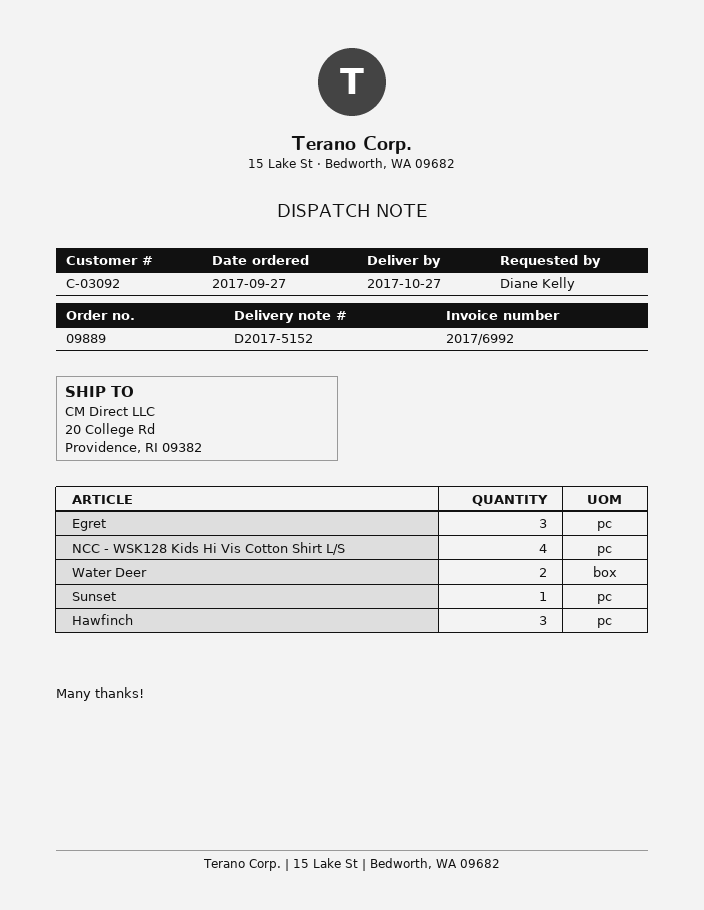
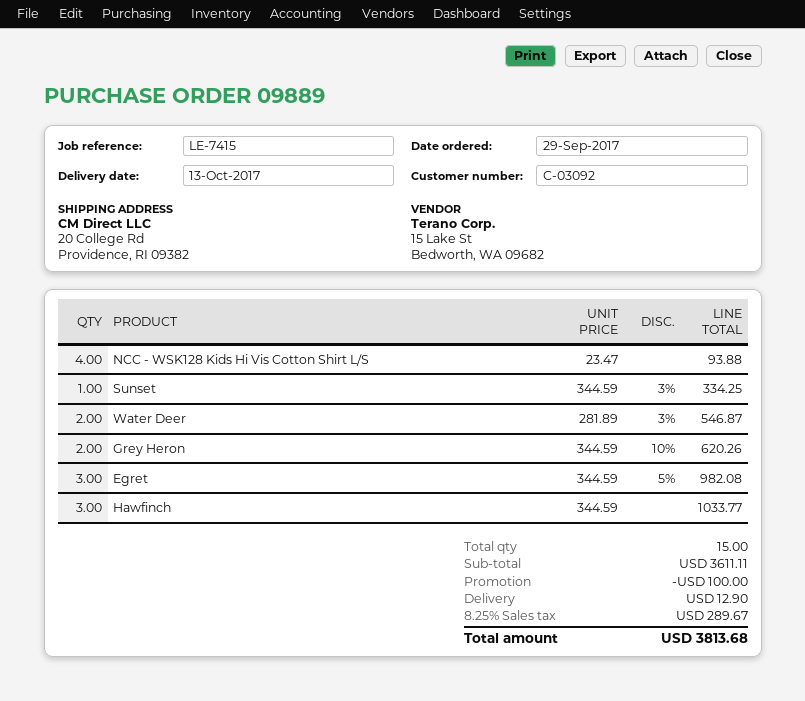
order date: 2017-09-27 -> 2017-09-29
delivery date: 2017-10-27 -> 2017-10-13
Grey Heron: none -> 2

